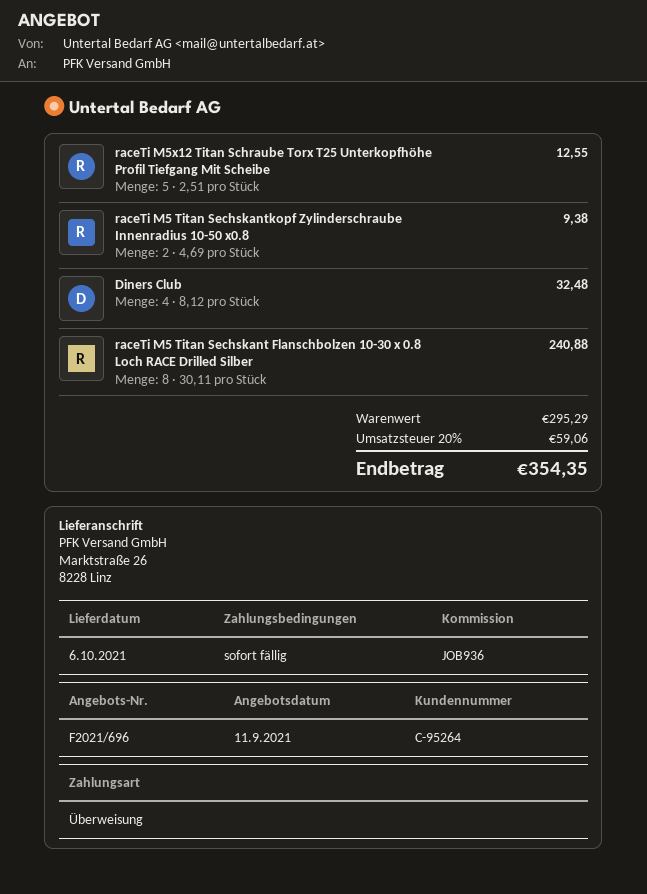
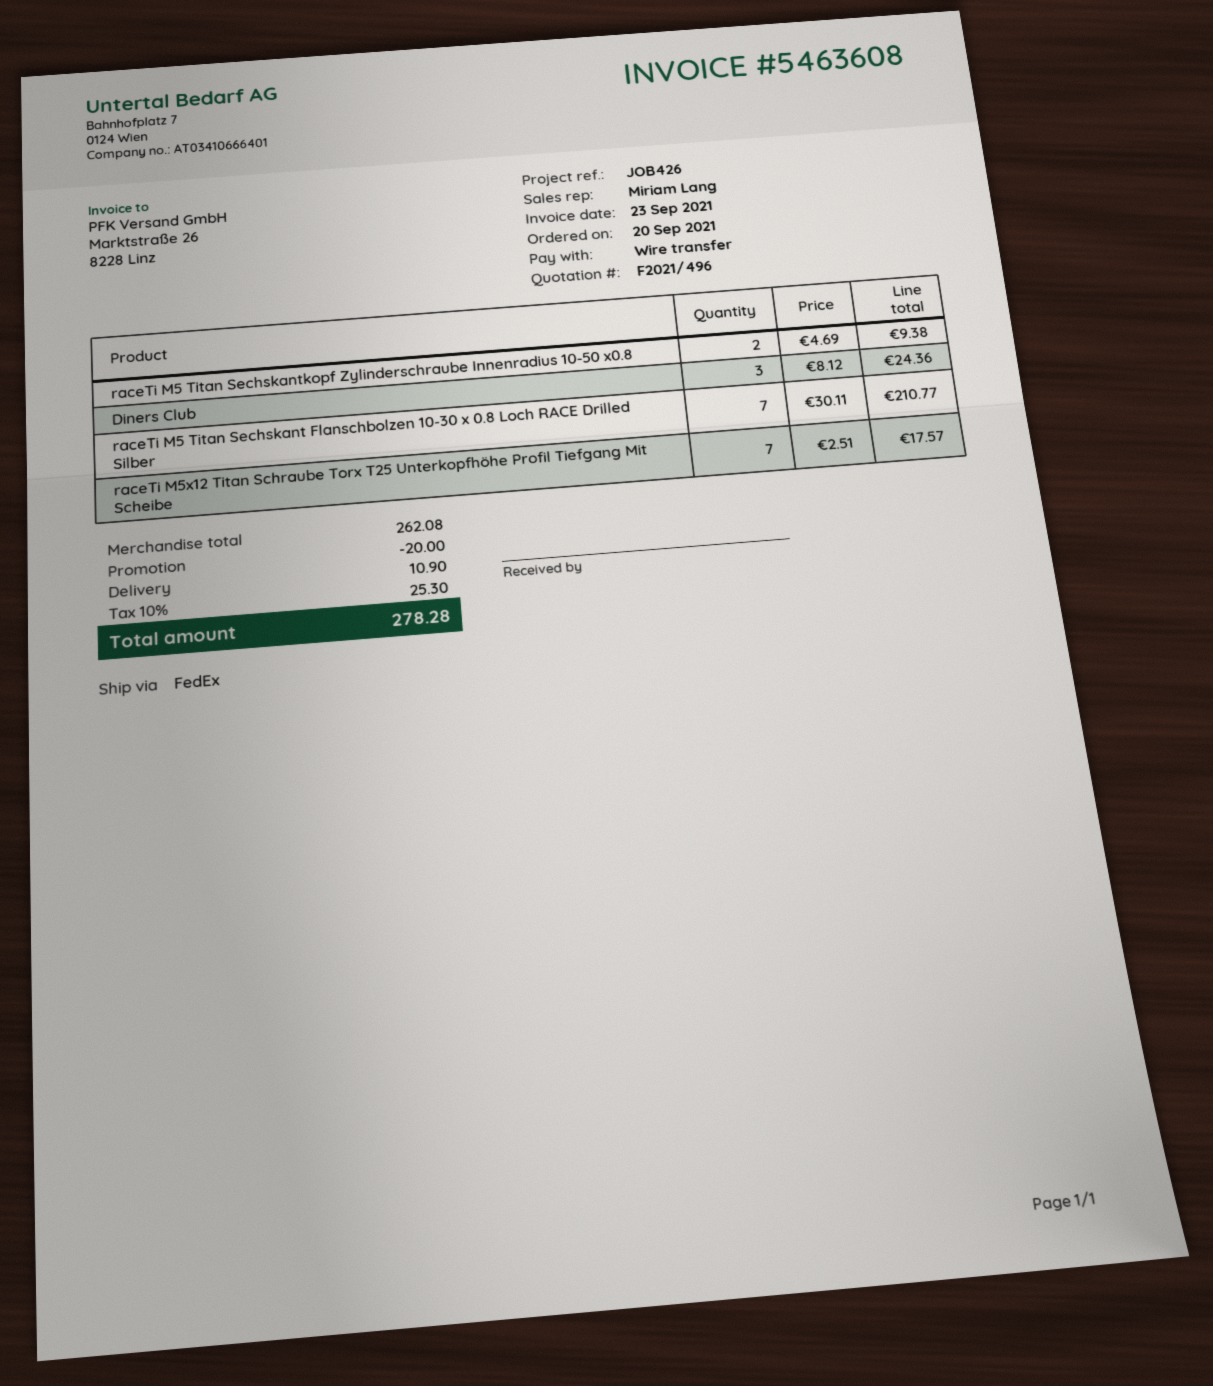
quote number: F2021/696 -> F2021/496
reference: JOB936 -> JOB426
raceTi M5x12 Titan Schraube Torx T25 Unterkopfhöhe Profil Tiefgang Mit Scheibe: 5 x 2.51 = 12.55 -> 7 x 2.51 = 17.57
Diners Club: 4 x 8.12 = 32.48 -> 3 x 8.12 = 24.36
raceTi M5 Titan Sechskant Flanschbolzen 10-30 x 0.8 Loch RACE Drilled Silber: 8 x 30.11 = 240.88 -> 7 x 30.11 = 210.77
subtotal: 295.29 -> 262.08
discount: none -> 20.00
shipping: none -> 10.90
tax: 20% = 59.06 -> 10% = 25.30
total: 354.35 -> 278.28

